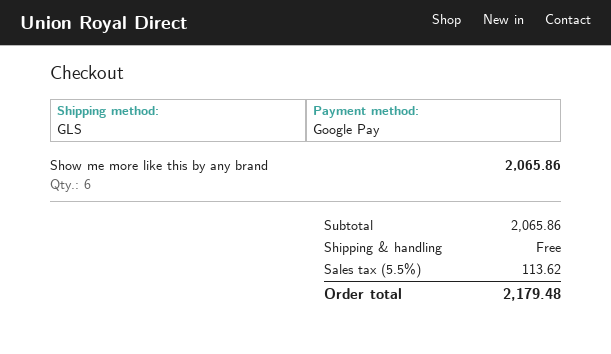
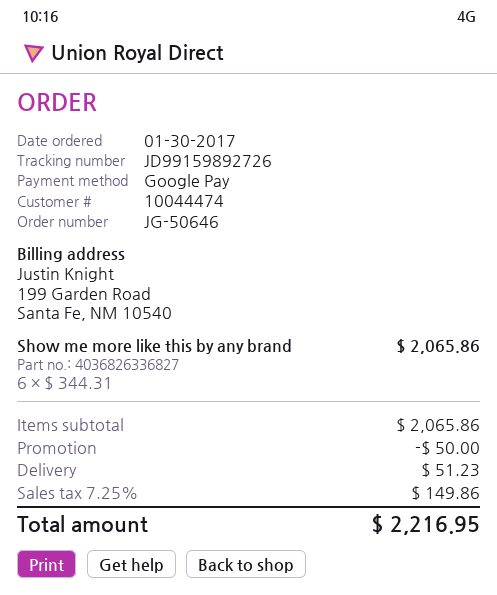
discount: none -> 50.00
shipping: 0.00 -> 51.23
tax: 5.5% = 113.62 -> 7.25% = 149.86
total: 2179.48 -> 2216.95

